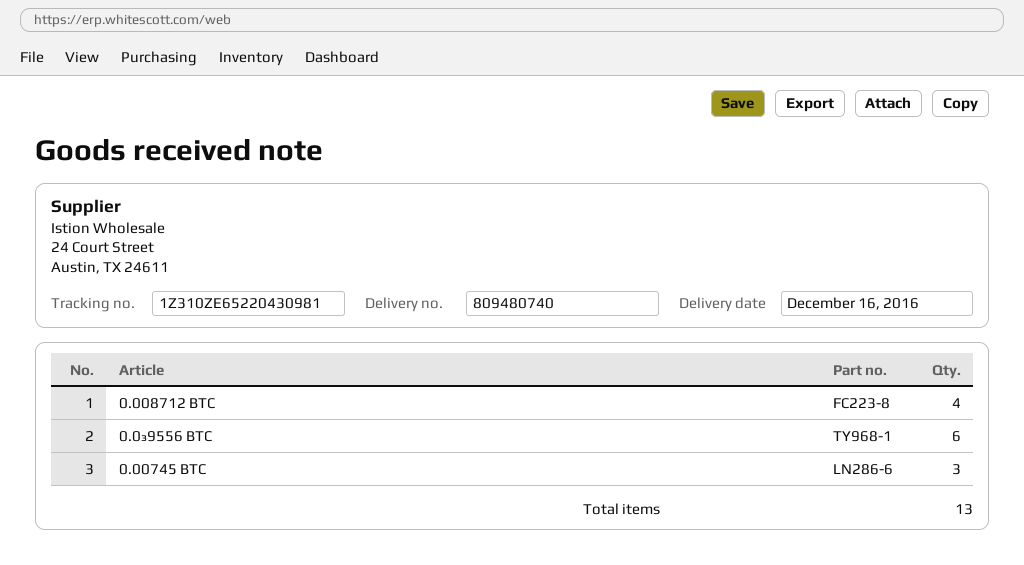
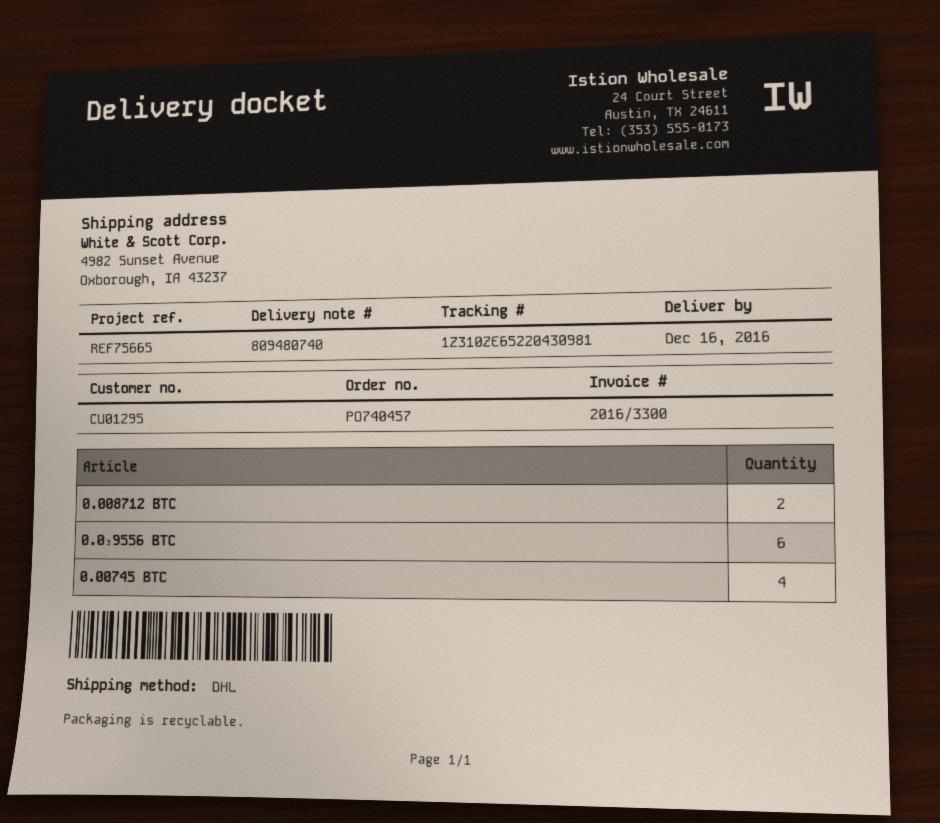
0.008712 BTC: 4 -> 2
0.00745 BTC: 3 -> 4

